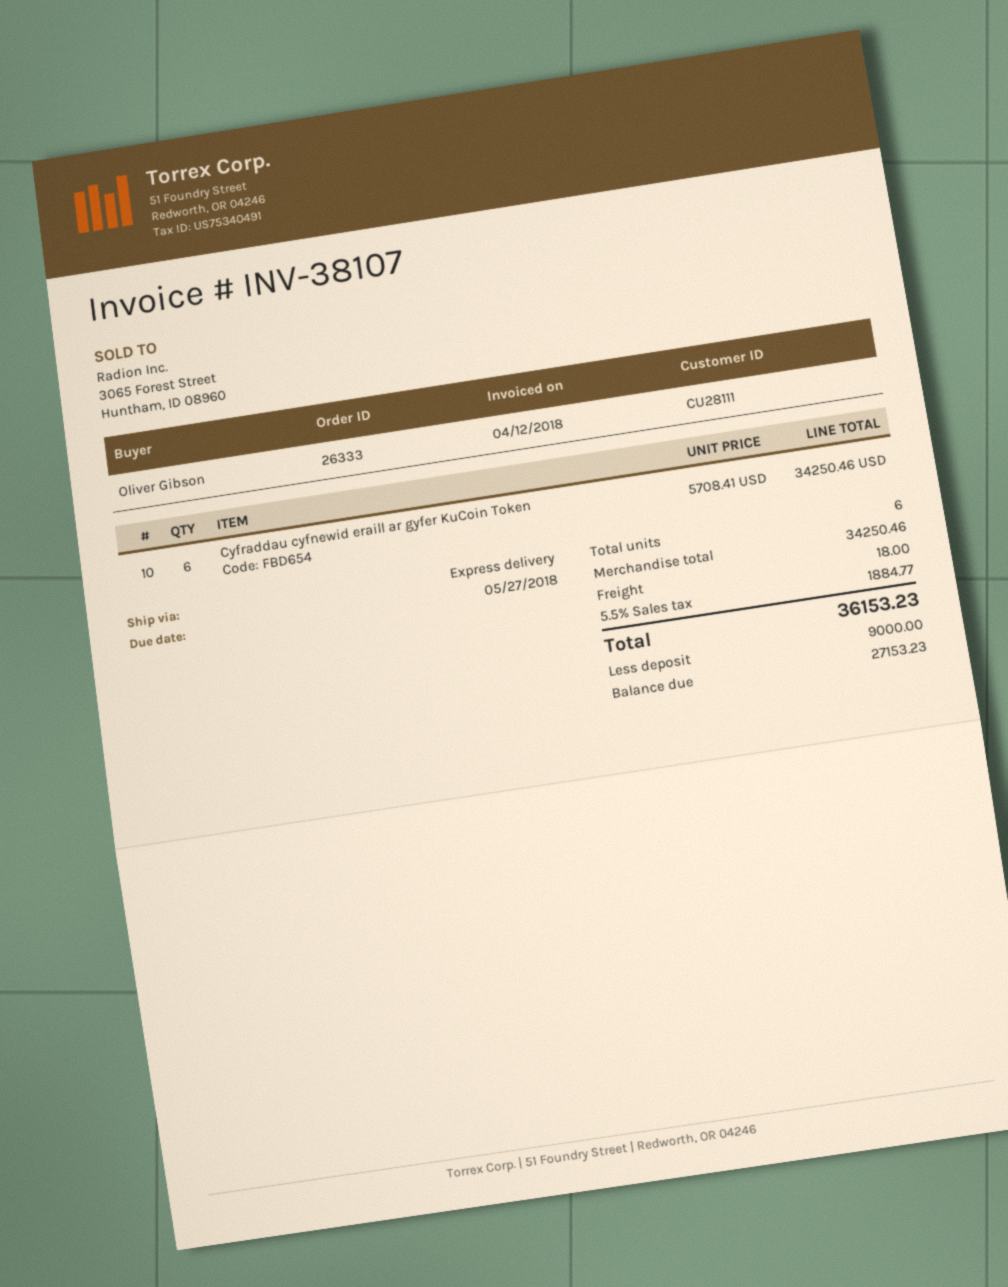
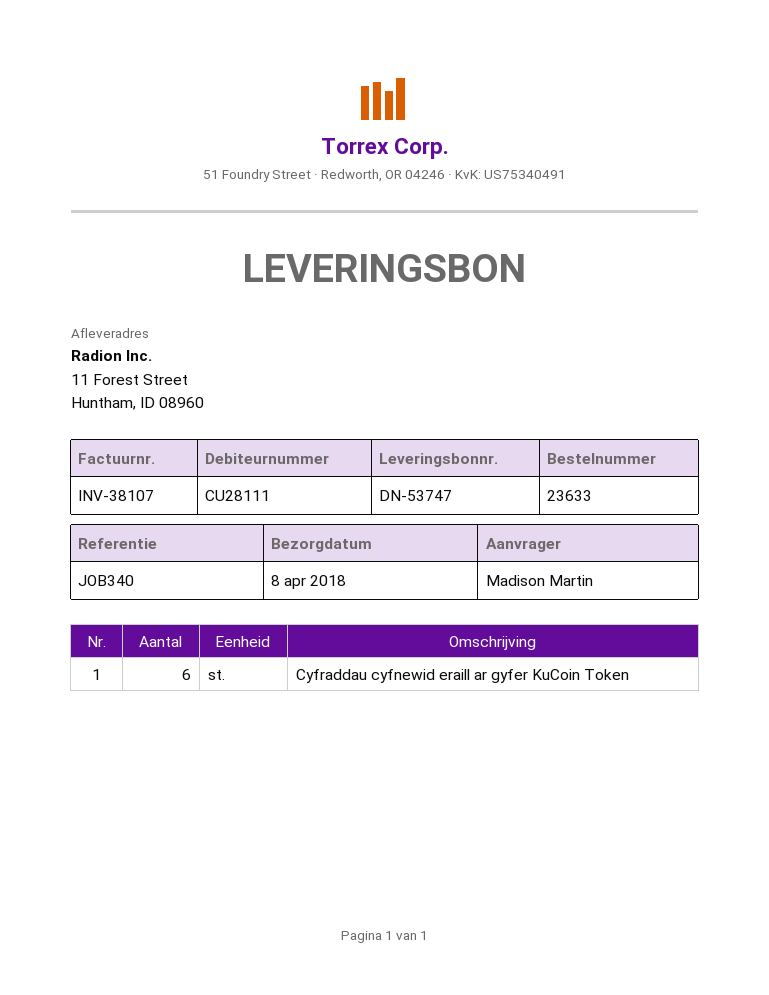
order number: 26333 -> 23633
ordered by: Oliver Gibson -> Madison Martin

